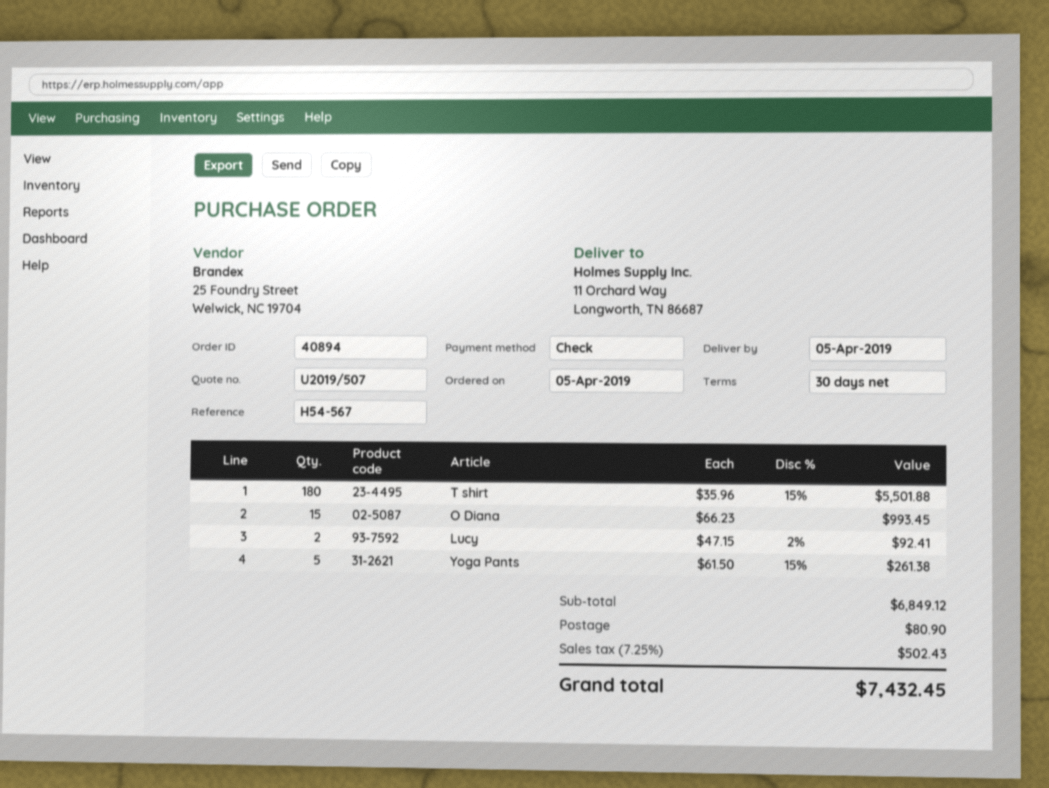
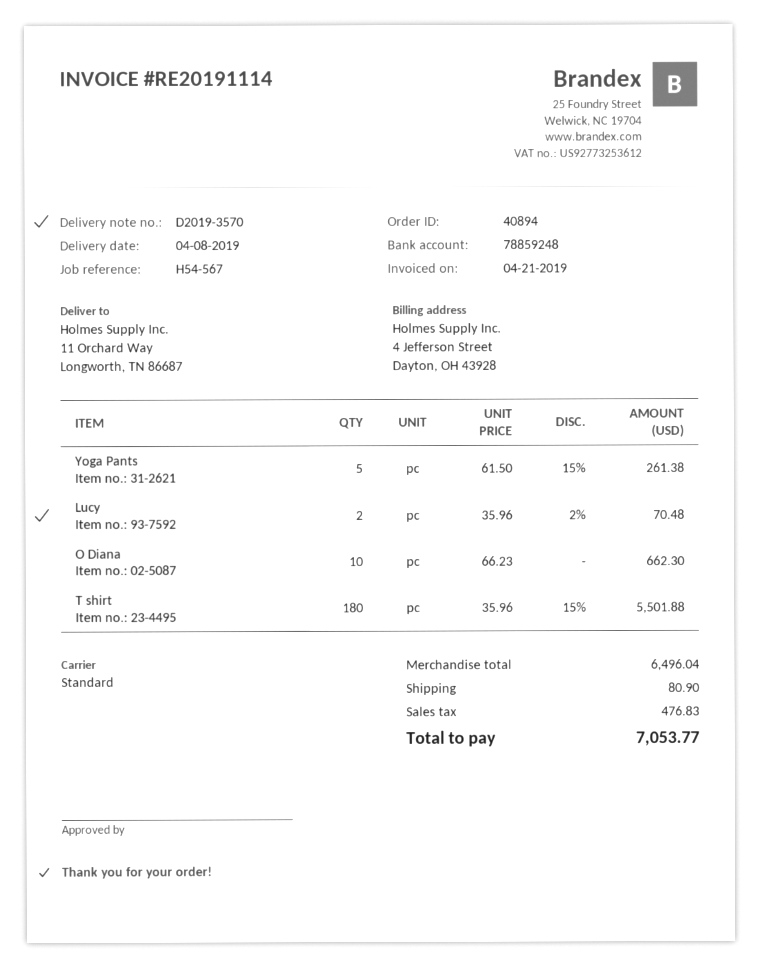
delivery date: 2019-04-05 -> 2019-04-08
O Diana: 15 x 66.23 = 993.45 -> 10 x 66.23 = 662.30
Lucy: 2 x 47.15 - 2% = 92.41 -> 2 x 35.96 - 2% = 70.48
subtotal: 6849.12 -> 6496.04
tax: 502.43 -> 476.83
total: 7432.45 -> 7053.77

